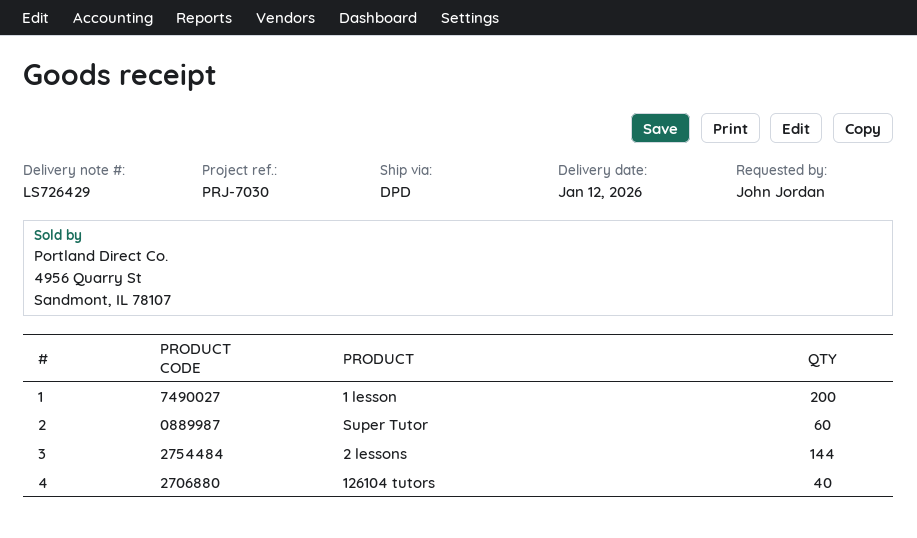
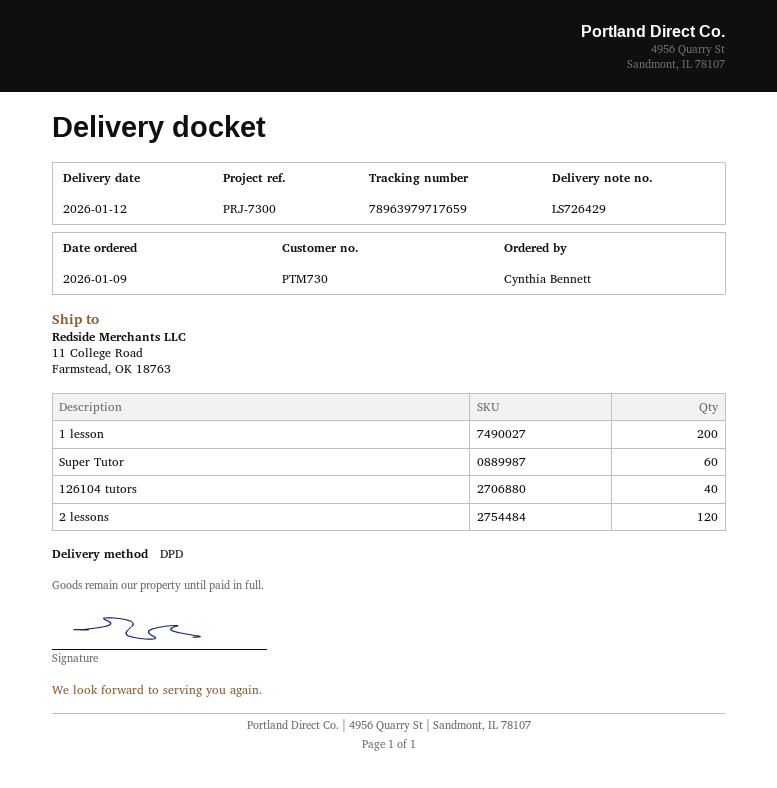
reference: PRJ-7030 -> PRJ-7300
ordered by: John Jordan -> Cynthia Bennett
2 lessons: 144 -> 120

